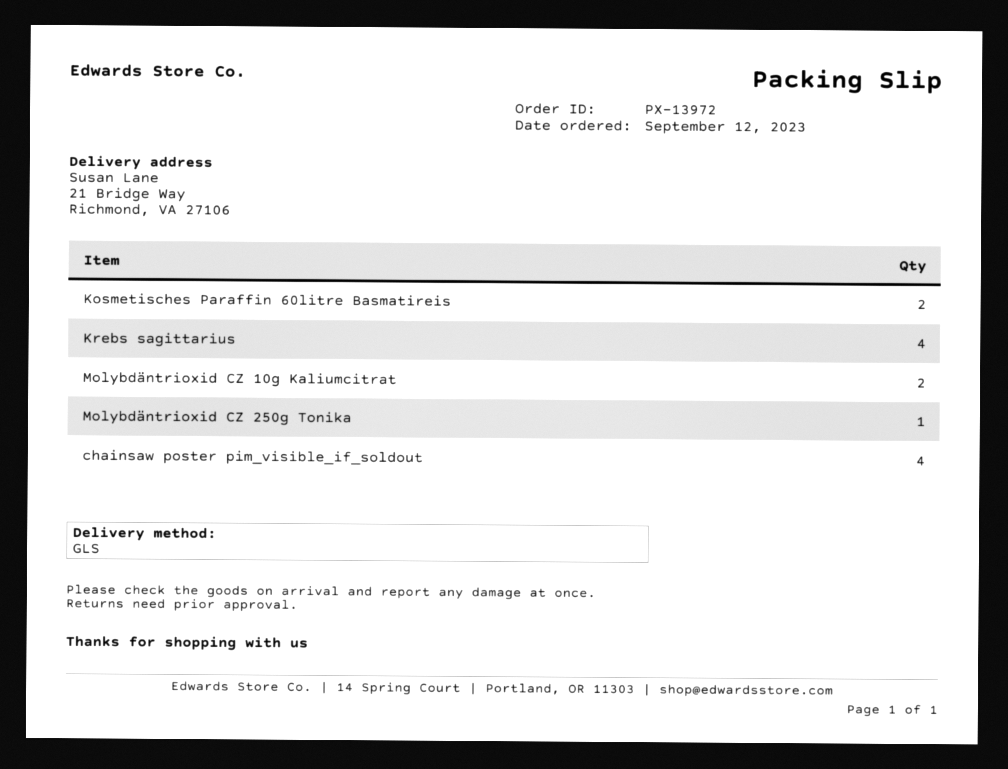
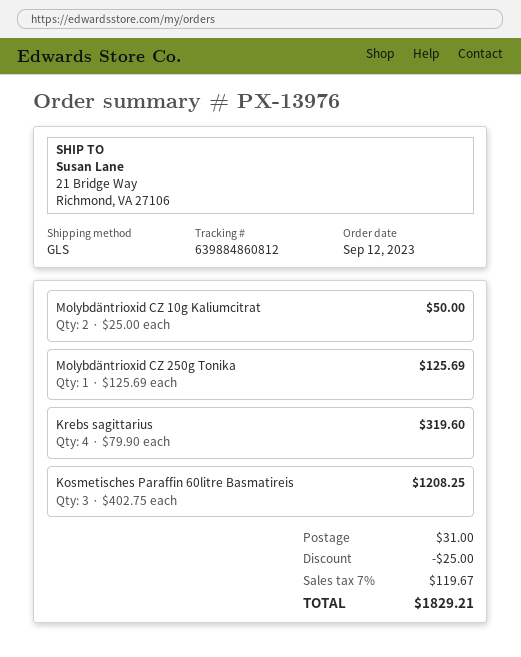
order number: PX-13972 -> PX-13976
Kosmetisches Paraffin 60litre Basmatireis: 2 -> 3
chainsaw poster pim_visible_if_soldout: 4 -> none

